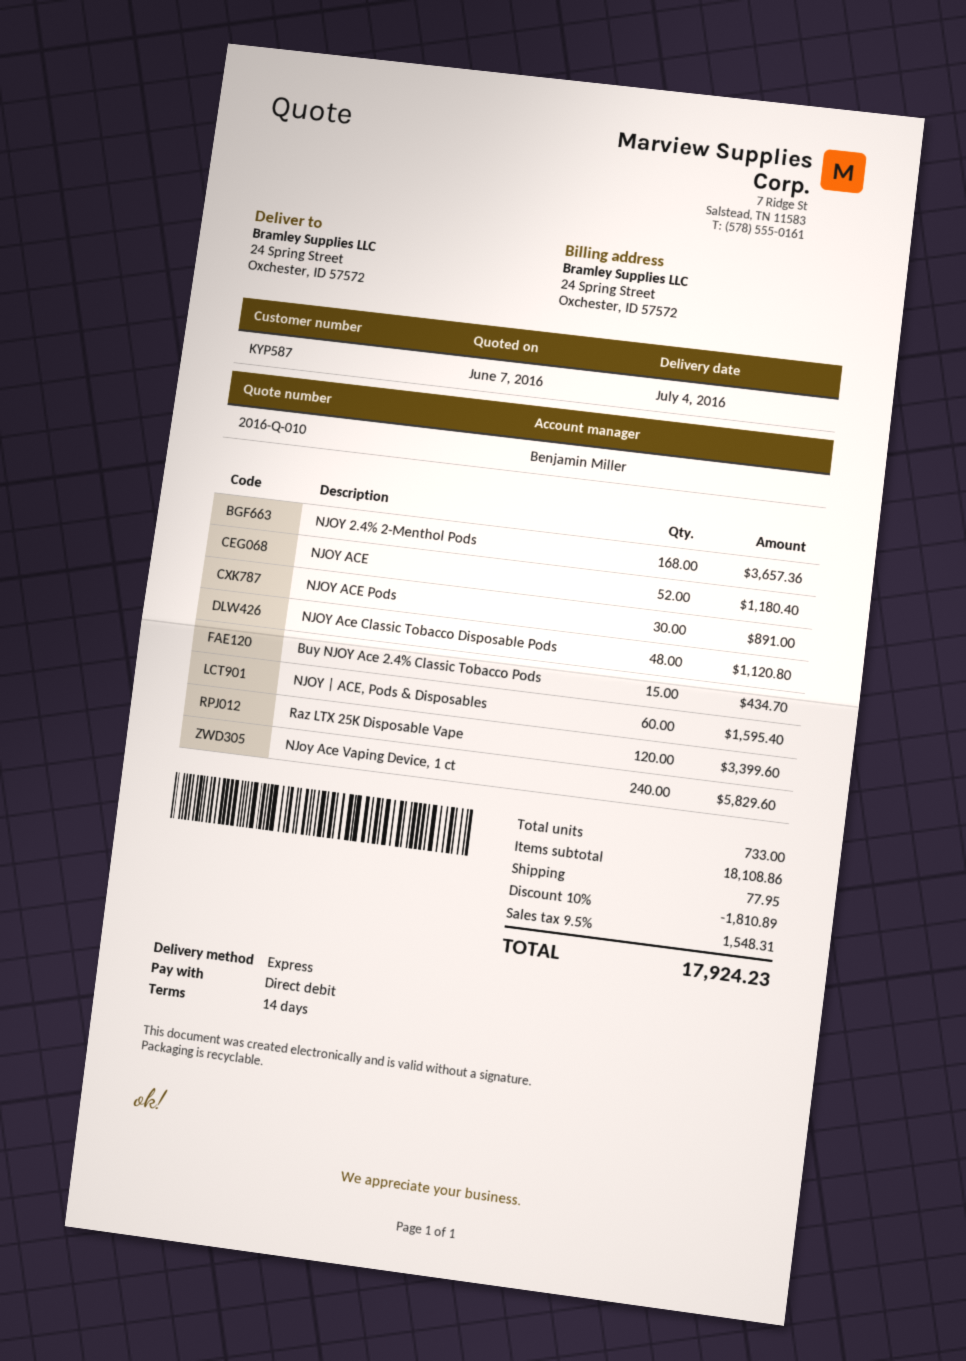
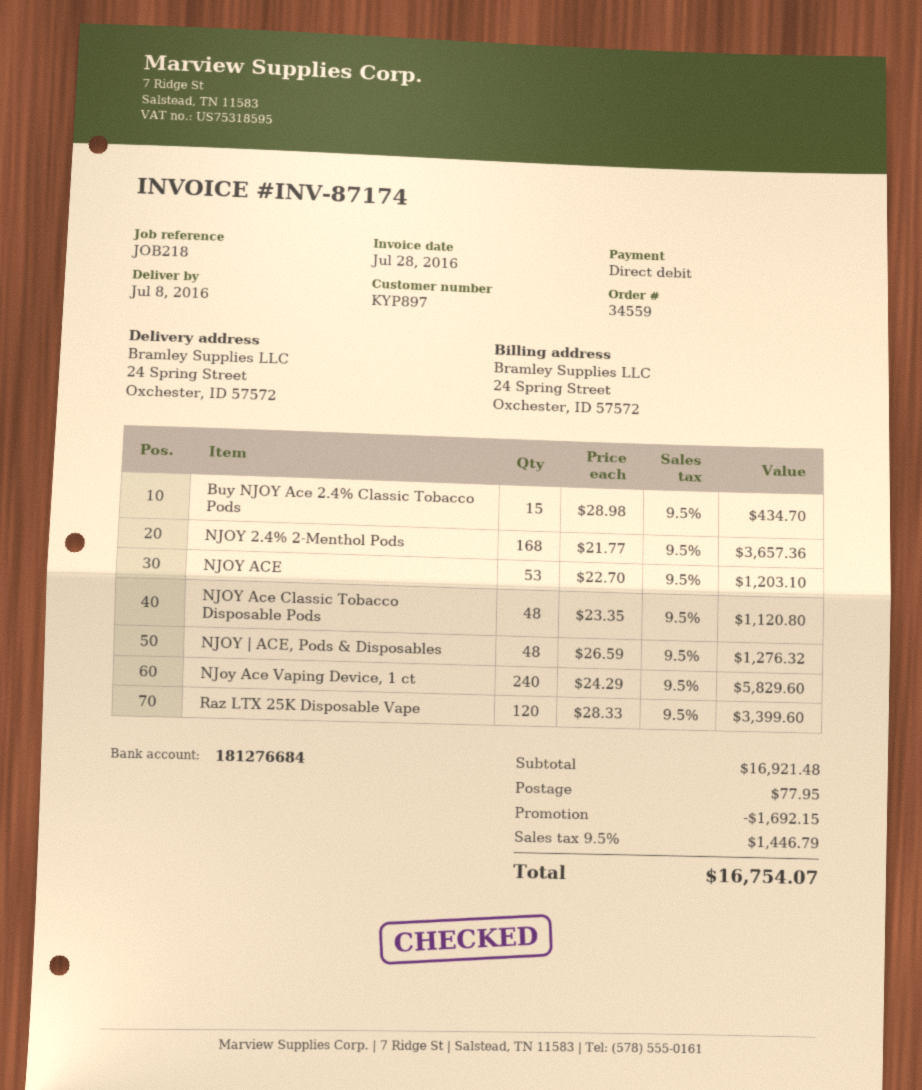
delivery date: 2016-07-04 -> 2016-07-08
customer number: KYP587 -> KYP897
NJOY ACE: 52 for 1180.40 -> 53 for 1203.10
NJOY ACE Pods: 30 for 891.00 -> none
NJOY | ACE, Pods & Disposables: 60 for 1595.40 -> 48 for 1276.32
subtotal: 18108.86 -> 16921.48
discount: 1810.89 -> 1692.15
tax: 9.5% = 1548.31 -> 9.5% = 1446.79
total: 17924.23 -> 16754.07

